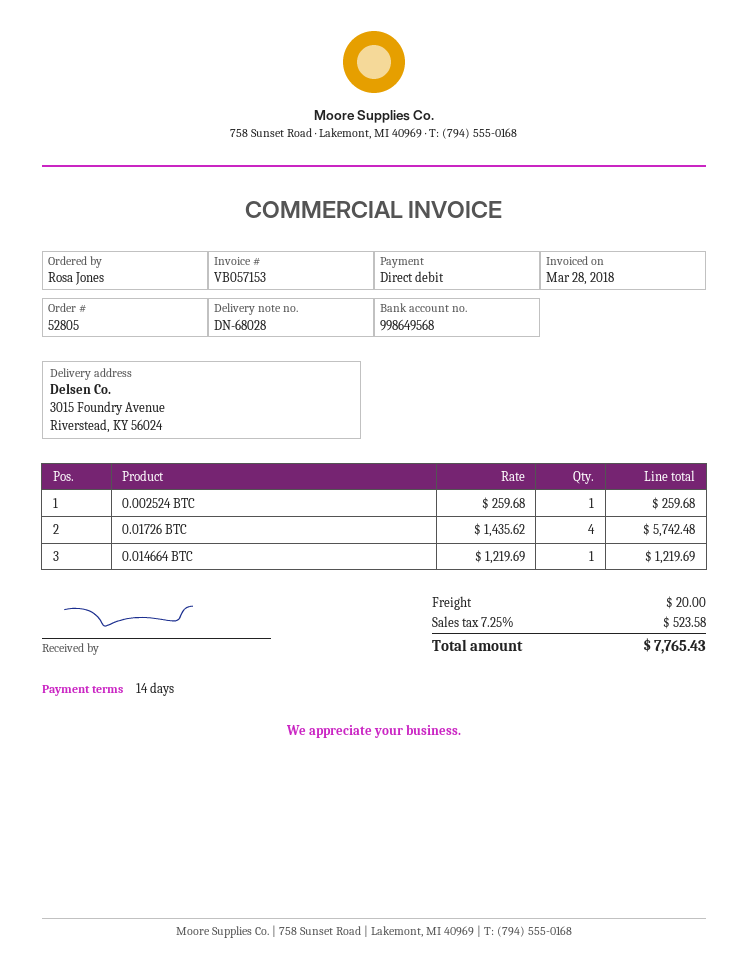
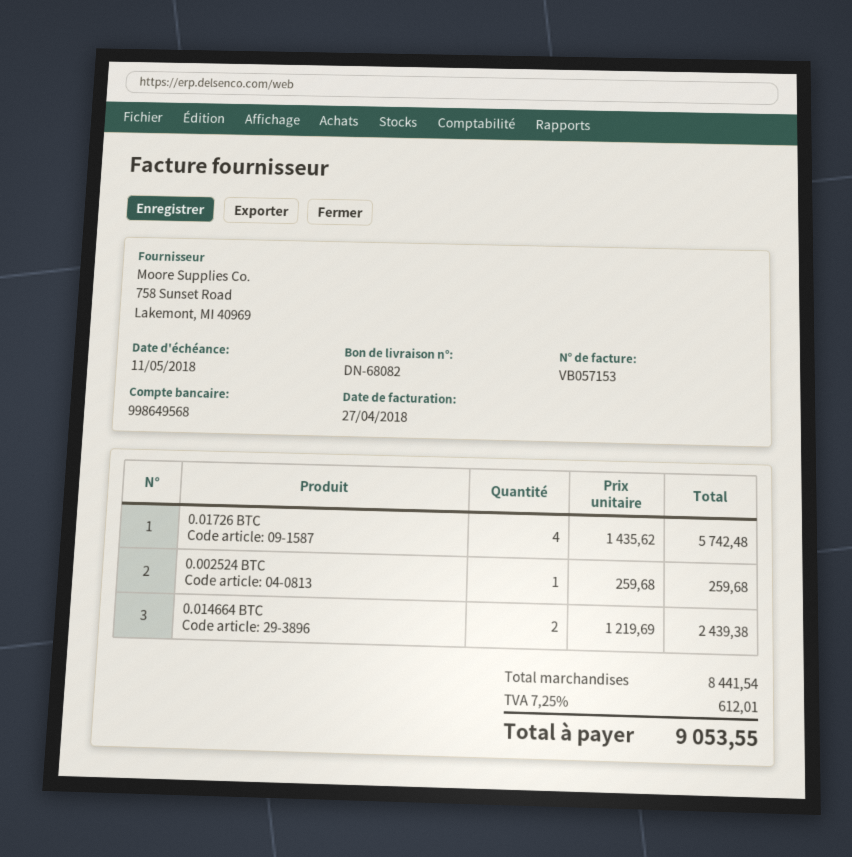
delivery note number: DN-68028 -> DN-68082
invoice date: 2018-03-28 -> 2018-04-27
0.014664 BTC: 1 x 1219.69 = 1219.69 -> 2 x 1219.69 = 2439.38
shipping: 20.00 -> none
tax: 7.25% = 523.58 -> 7.25% = 612.01
total: 7765.43 -> 9053.55

